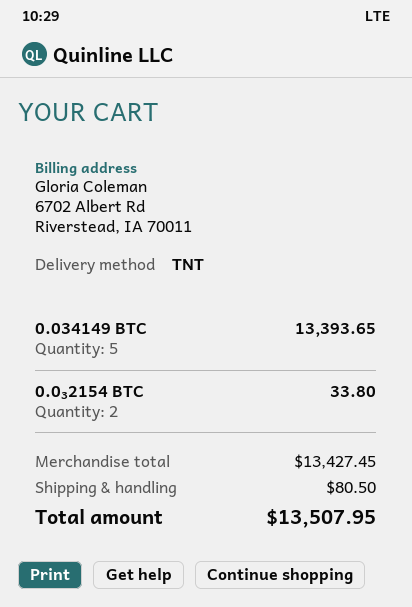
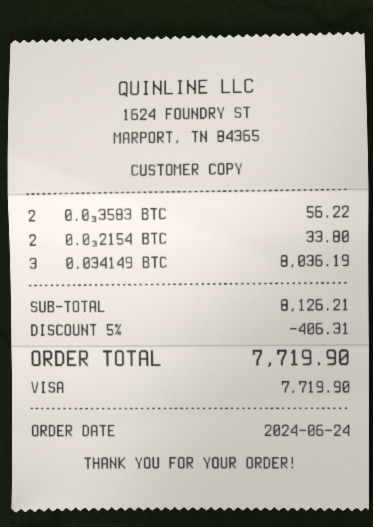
0.034149 BTC: 5 for 13393.65 -> 3 for 8036.19
0.0₃3583 BTC: none -> 2 for 56.22
subtotal: 13427.45 -> 8126.21
discount: none -> 5% = 406.31
shipping: 80.50 -> none
total: 13507.95 -> 7719.90

